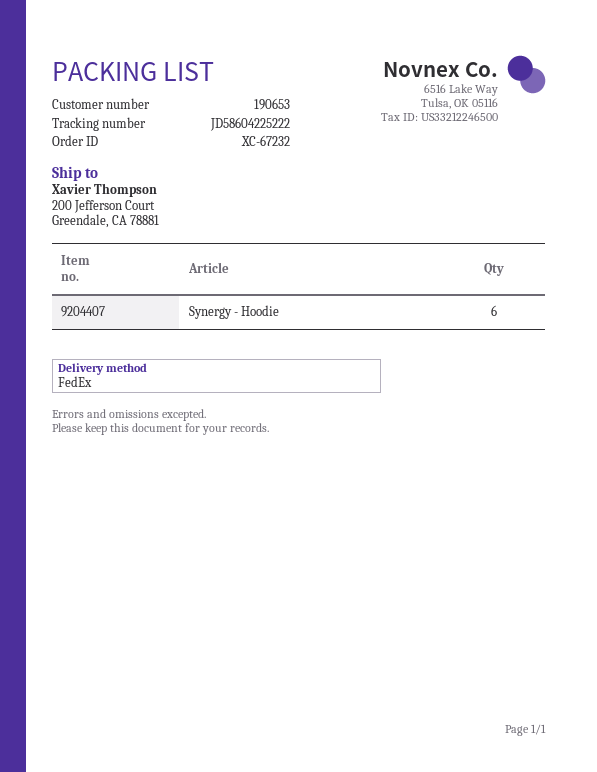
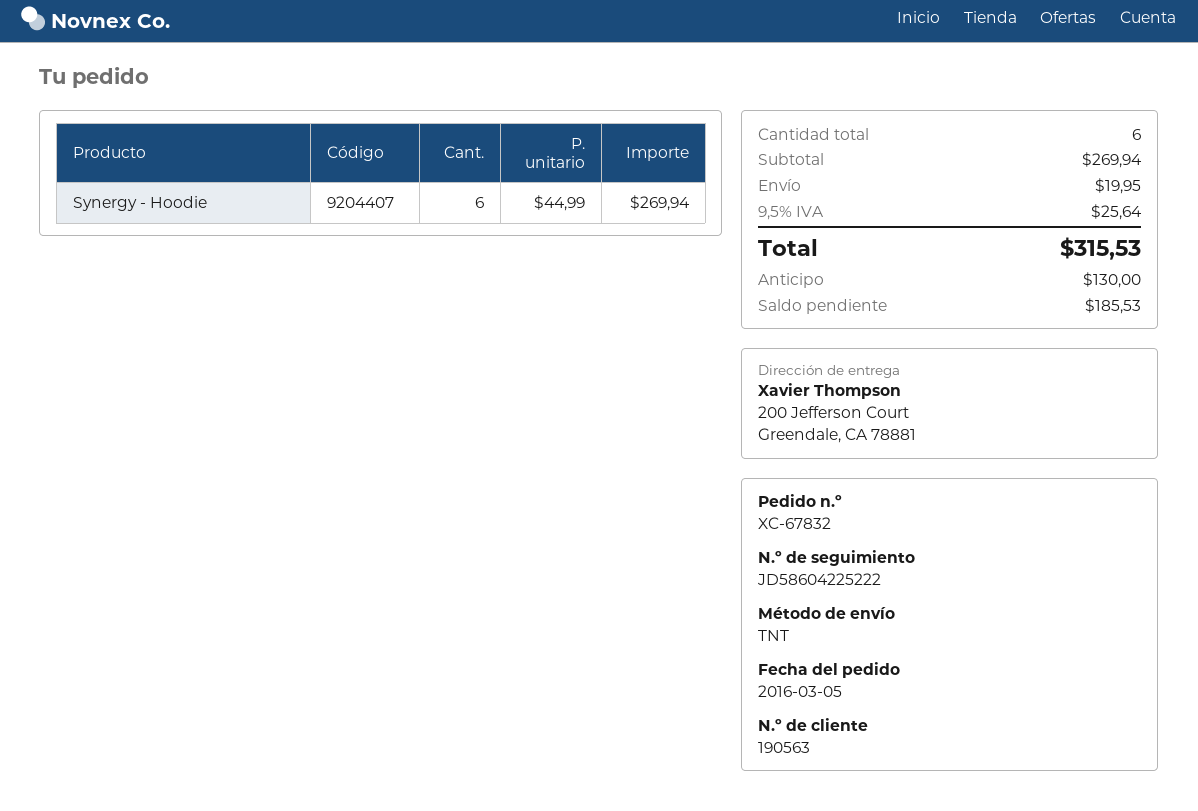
order number: XC-67232 -> XC-67832
customer number: 190653 -> 190563
shipping method: FedEx -> TNT

